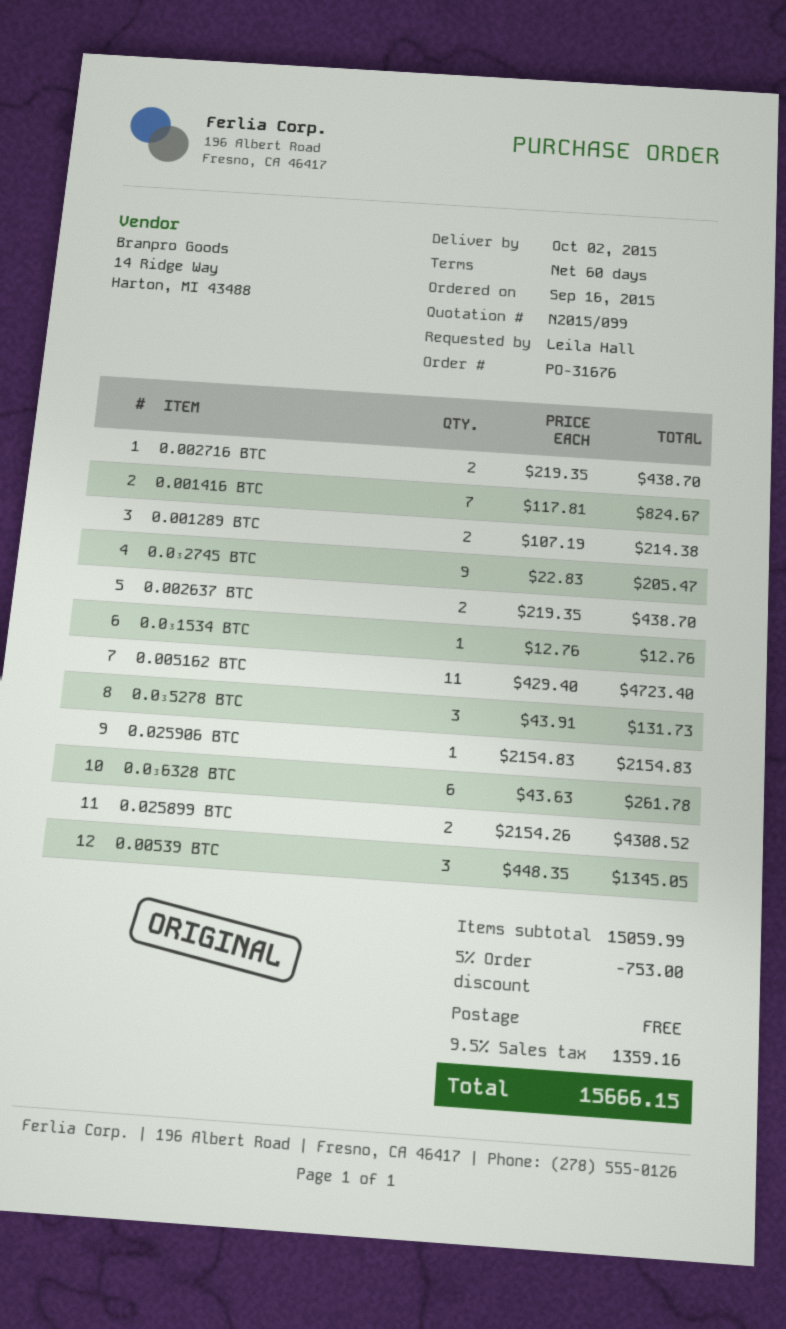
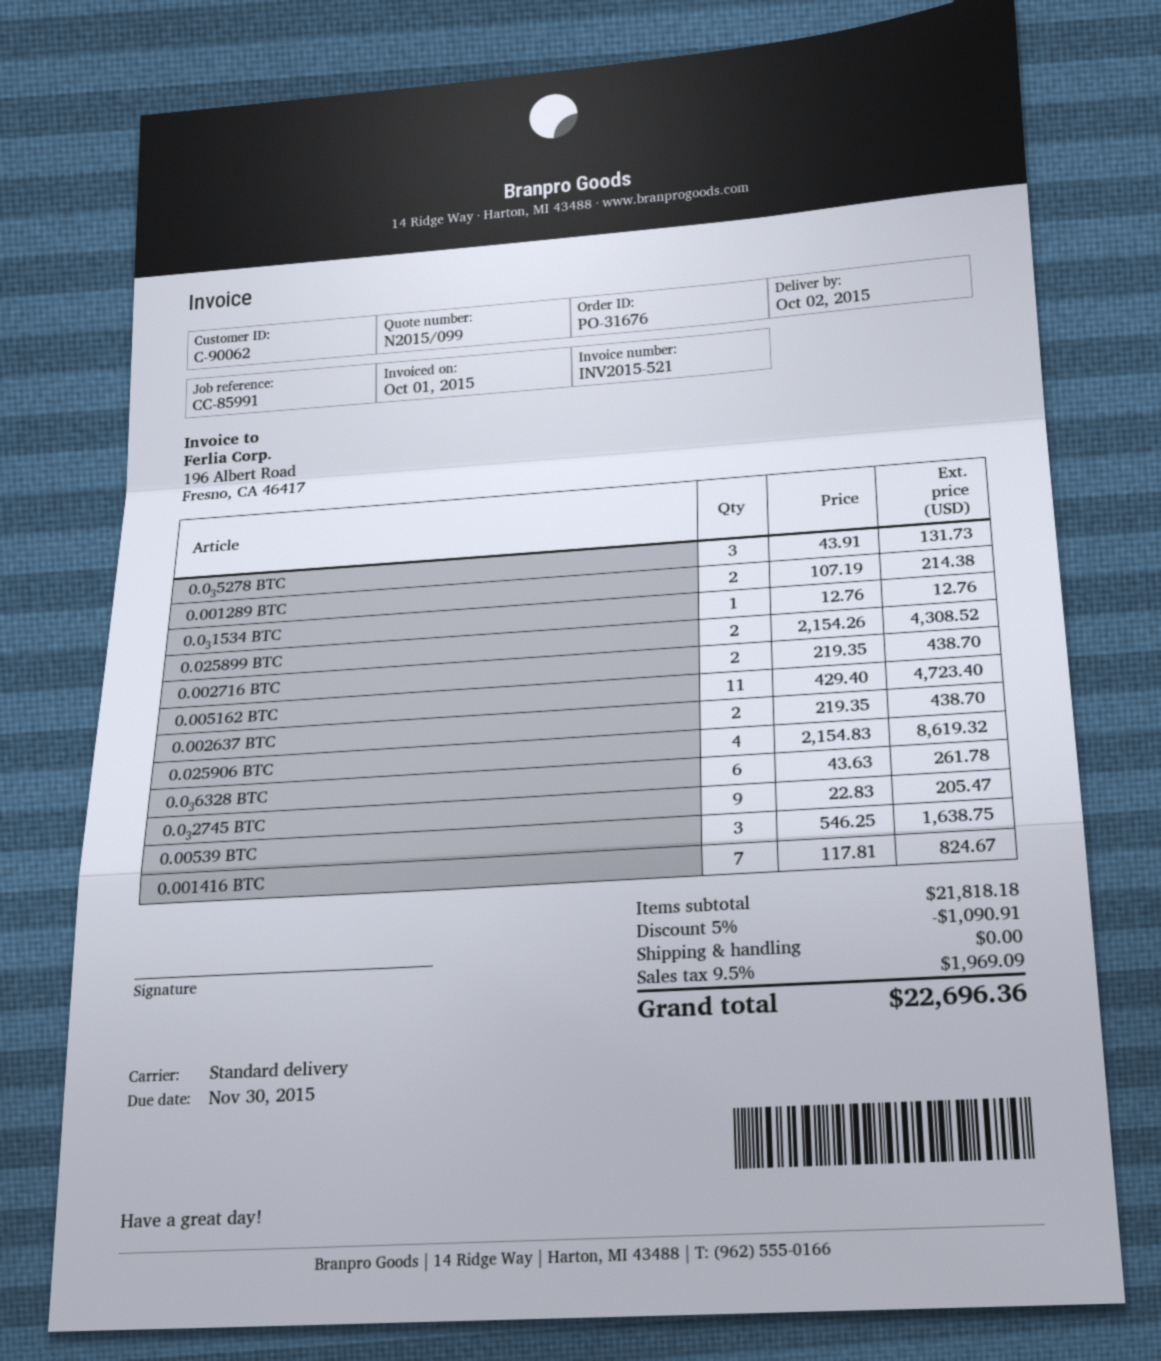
0.025906 BTC: 1 x 2154.83 = 2154.83 -> 4 x 2154.83 = 8619.32
0.00539 BTC: 3 x 448.35 = 1345.05 -> 3 x 546.25 = 1638.75
subtotal: 15059.99 -> 21818.18
discount: 5% = 753.00 -> 5% = 1090.91
tax: 9.5% = 1359.16 -> 9.5% = 1969.09
total: 15666.15 -> 22696.36

